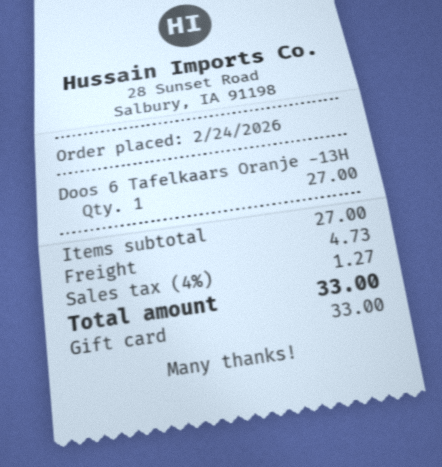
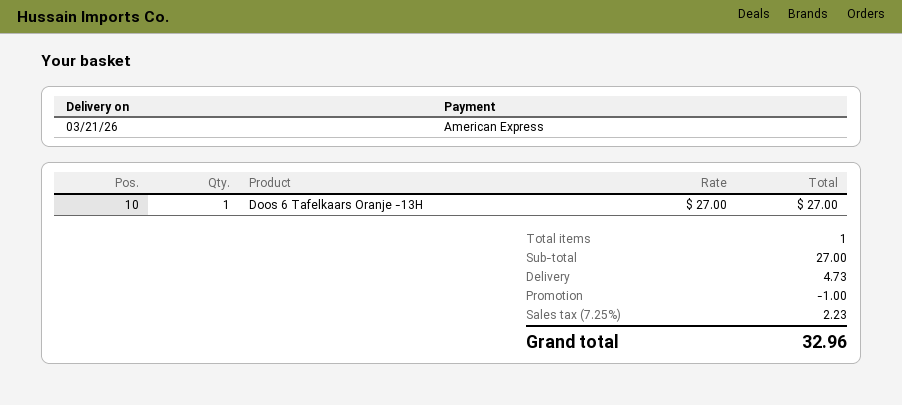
payment method: gift card -> American Express
discount: none -> 1.00
tax: 4% = 1.27 -> 7.25% = 2.23
total: 33.00 -> 32.96

